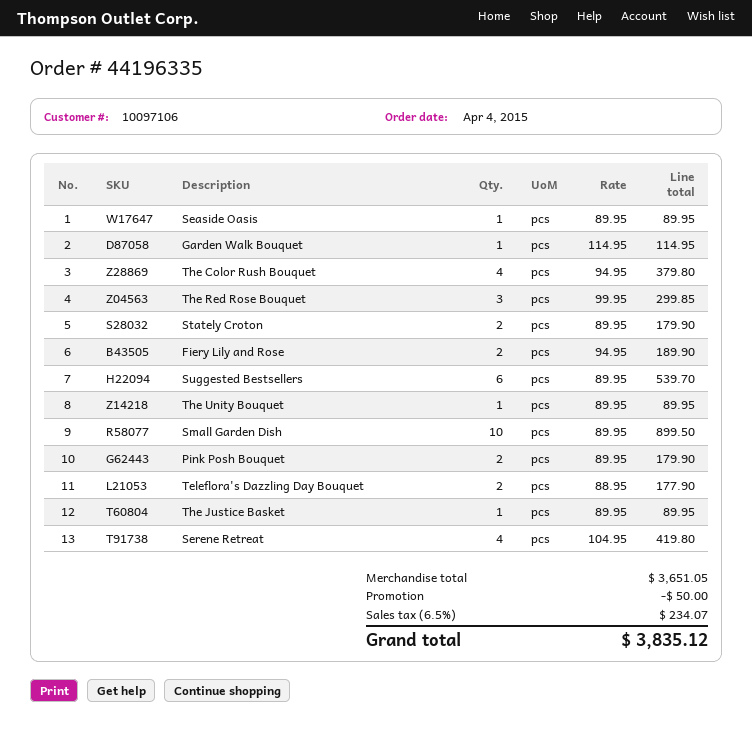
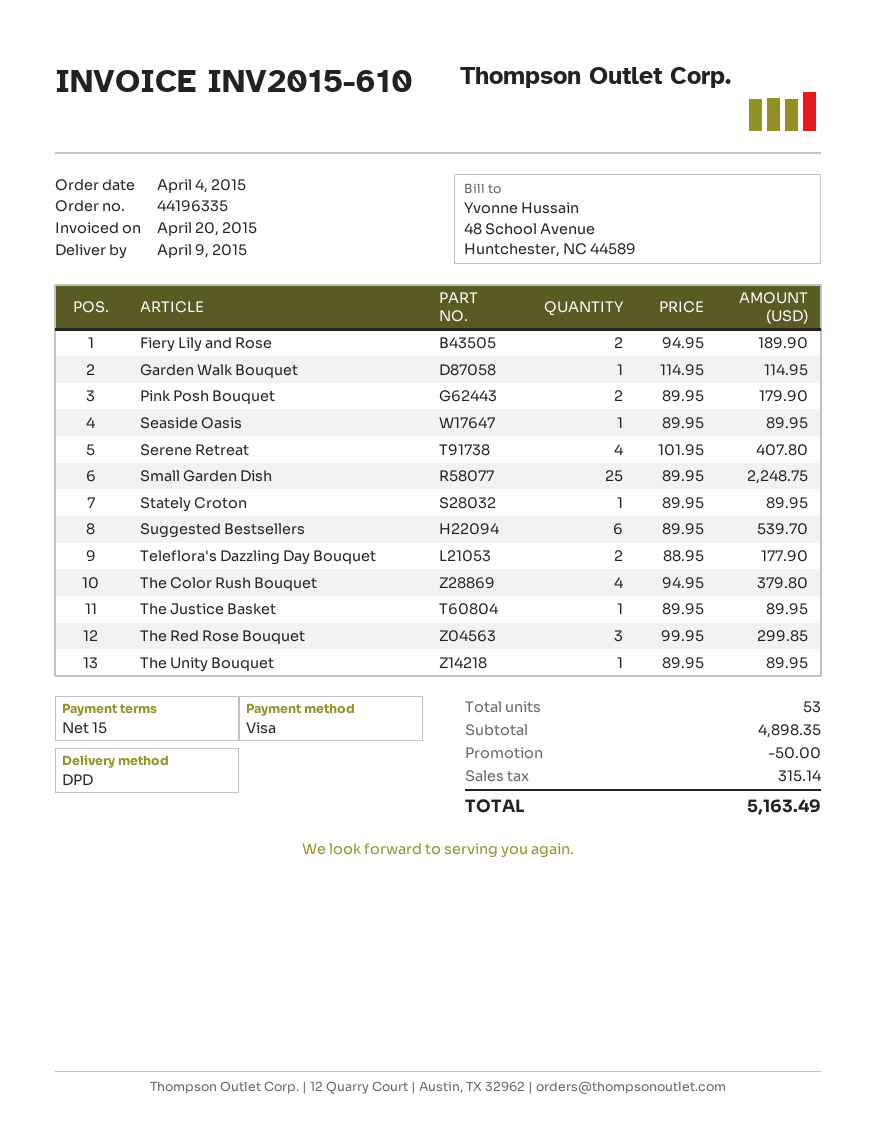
Stately Croton: 2 x 89.95 = 179.90 -> 1 x 89.95 = 89.95
Small Garden Dish: 10 x 89.95 = 899.50 -> 25 x 89.95 = 2248.75
Serene Retreat: 4 x 104.95 = 419.80 -> 4 x 101.95 = 407.80
subtotal: 3651.05 -> 4898.35
tax: 234.07 -> 315.14
total: 3835.12 -> 5163.49

